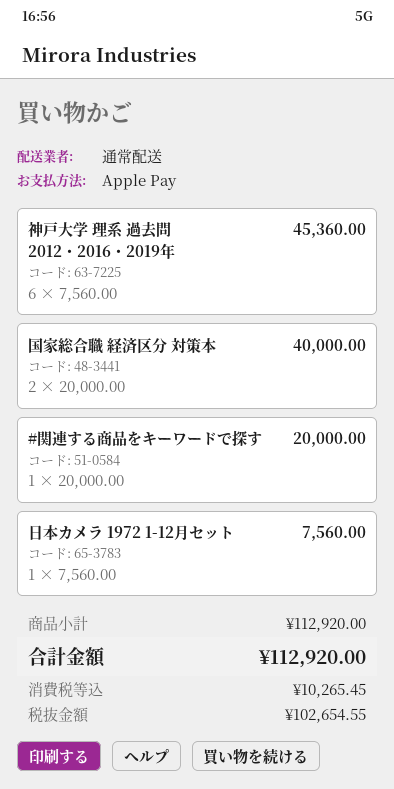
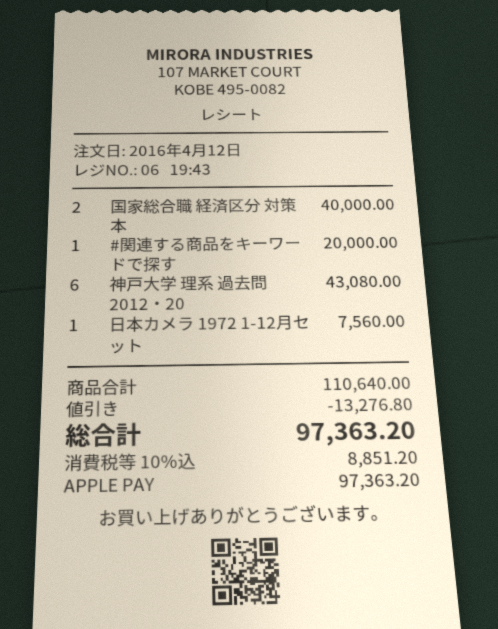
神戸大学 理系 過去問 2012・2016・2019年: 6 for 45360.00 -> 6 for 43080.00
subtotal: 112920.00 -> 110640.00
discount: none -> 13276.80
tax: 10265.45 -> 8851.20
total: 112920.00 -> 97363.20

